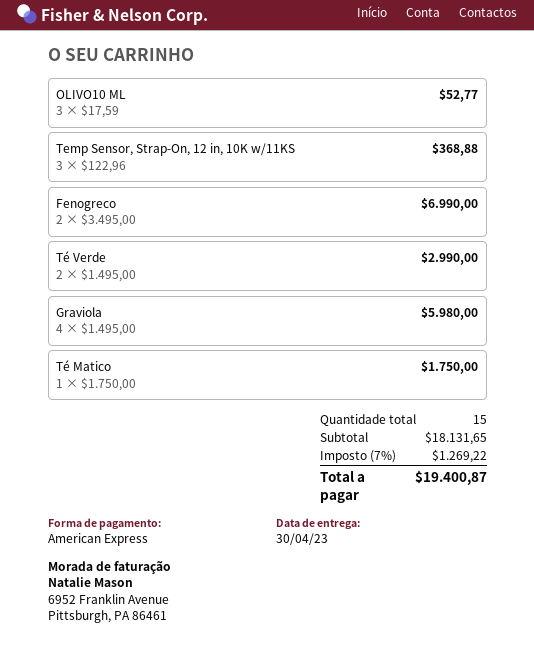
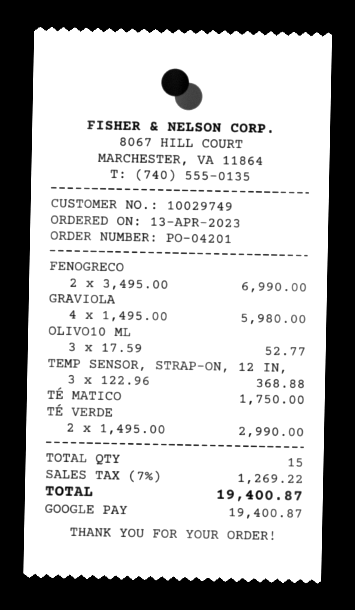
payment method: American Express -> Google Pay

